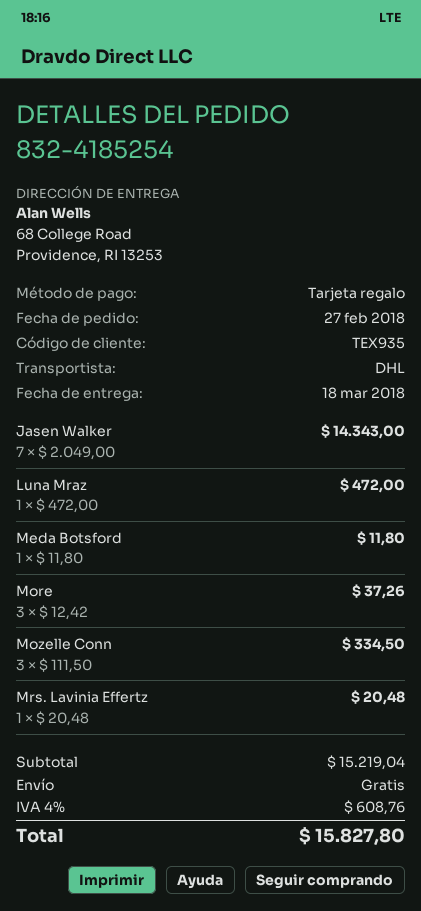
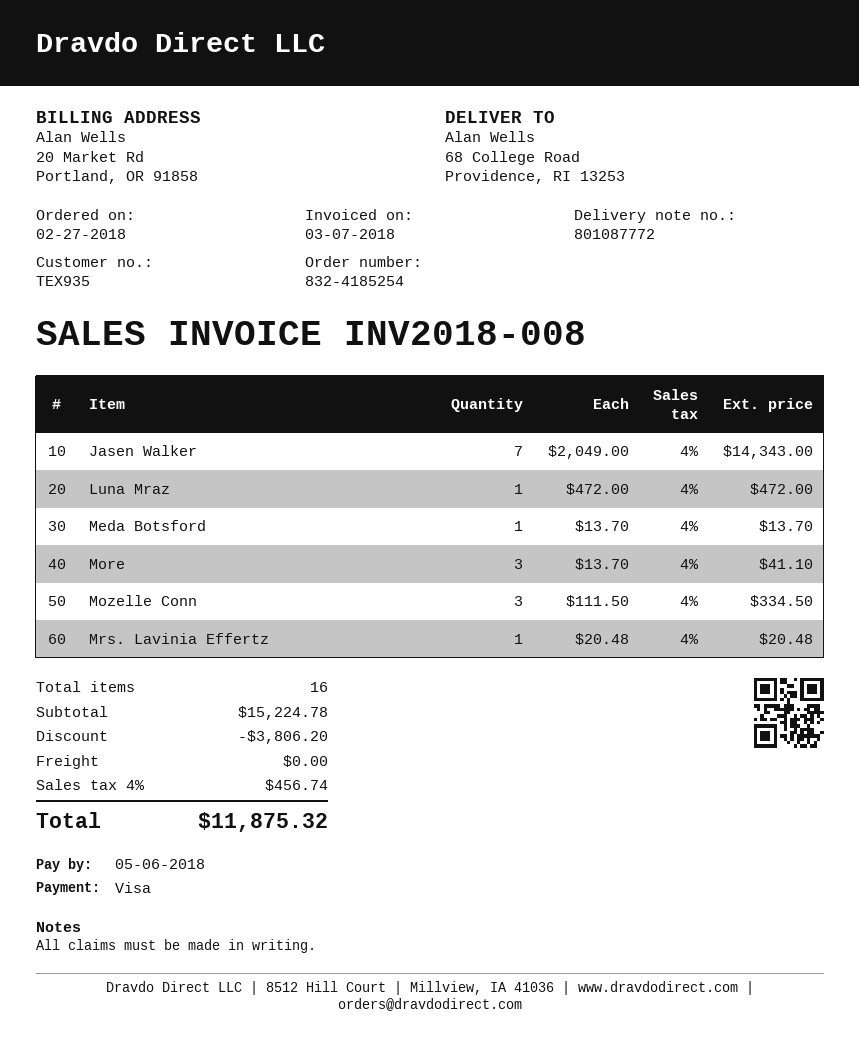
payment method: gift card -> Visa
Meda Botsford: 1 x 11.80 = 11.80 -> 1 x 13.70 = 13.70
More: 3 x 12.42 = 37.26 -> 3 x 13.70 = 41.10
subtotal: 15219.04 -> 15224.78
discount: none -> 3806.20
tax: 4% = 608.76 -> 4% = 456.74
total: 15827.80 -> 11875.32

